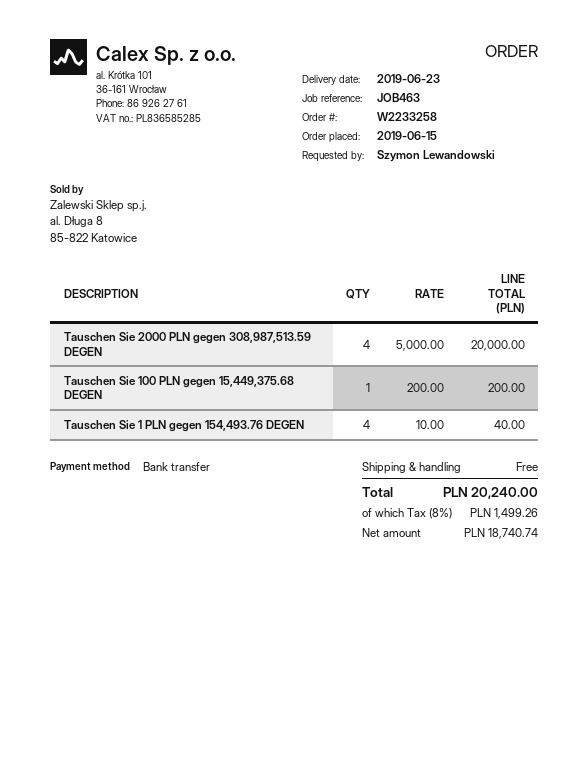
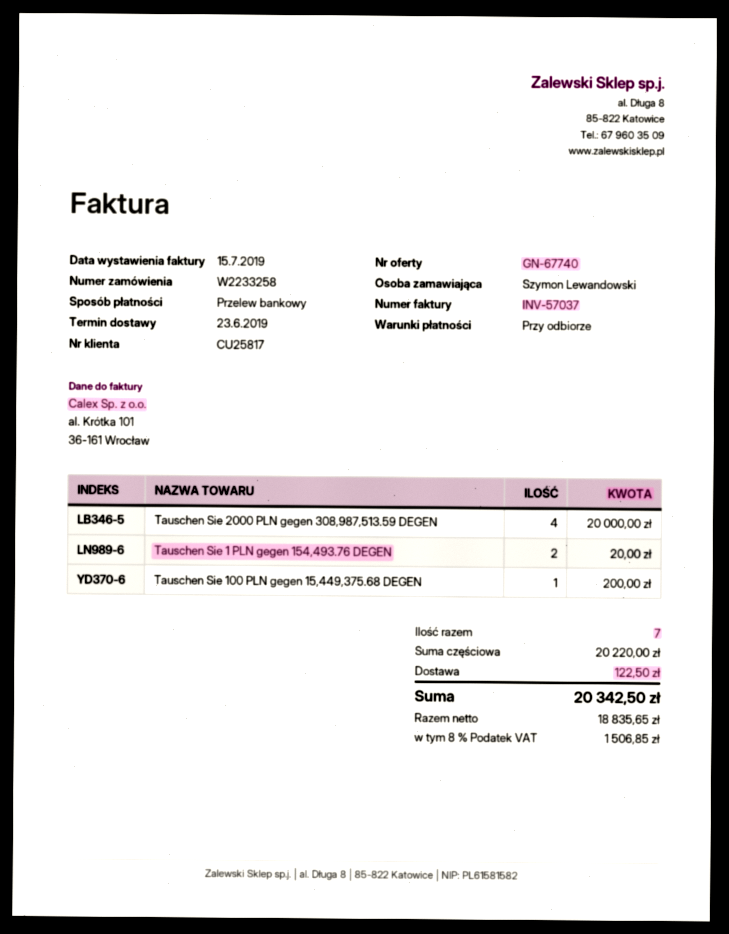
Tauschen Sie 1 PLN gegen 154,493.76 DEGEN: 4 for 40.00 -> 2 for 20.00
shipping: 0.00 -> 122.50
net: 18740.74 -> 18835.65
tax: 8% = 1499.26 -> 8% = 1506.85
total: 20240.00 -> 20342.50

